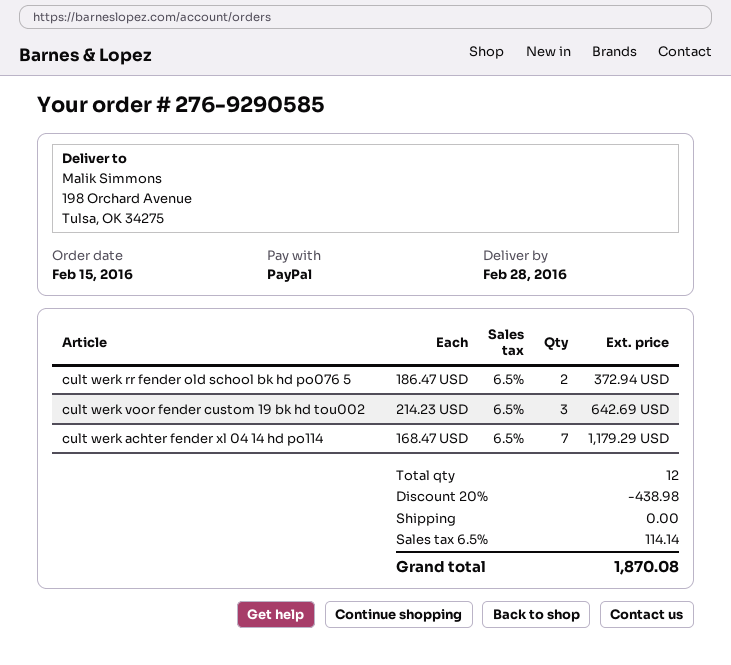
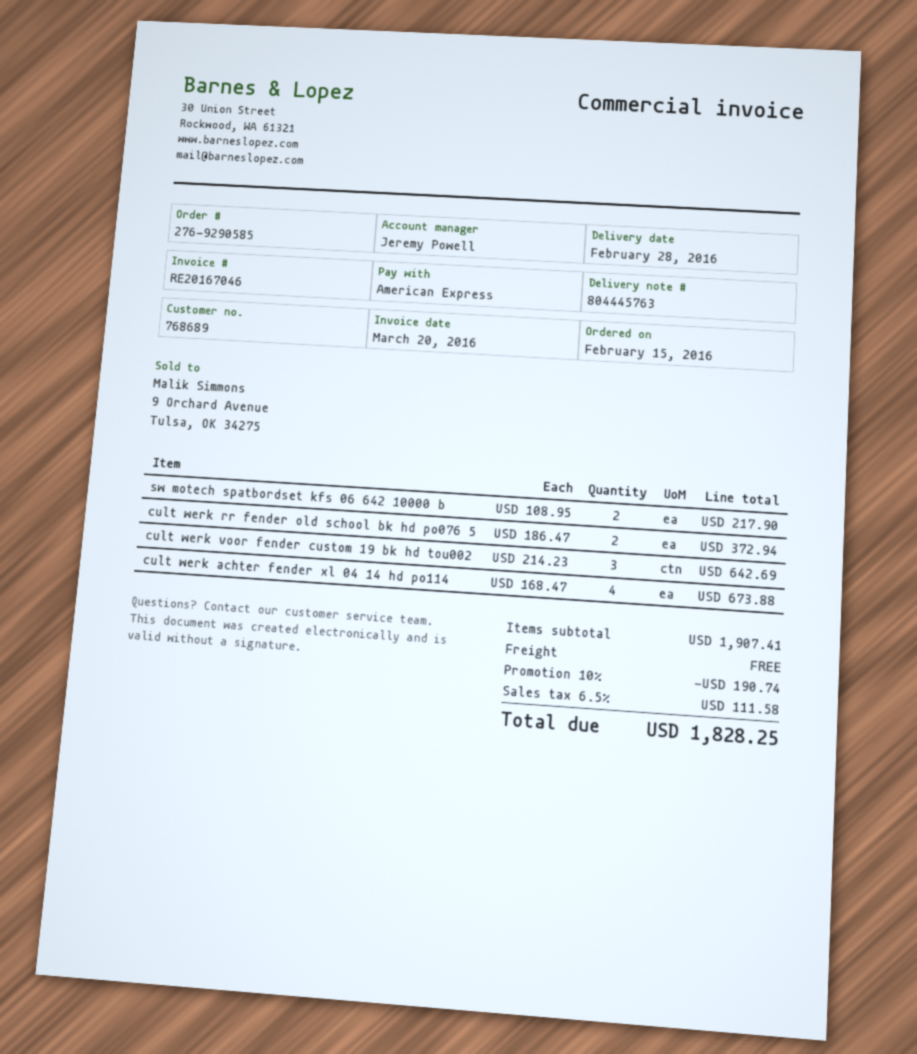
payment method: PayPal -> American Express
cult werk achter fender xl 04 14 hd po114: 7 x 168.47 = 1179.29 -> 4 x 168.47 = 673.88
sw motech spatbordset kfs 06 642 10000 b: none -> 2 x 108.95 = 217.90
discount: 20% = 438.98 -> 10% = 190.74
tax: 6.5% = 114.14 -> 6.5% = 111.58
total: 1870.08 -> 1828.25

